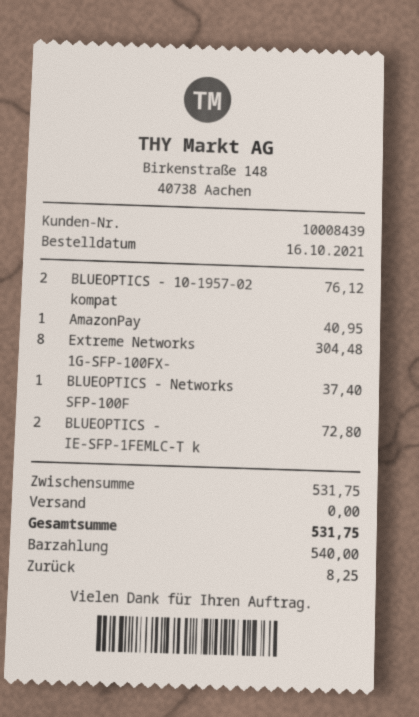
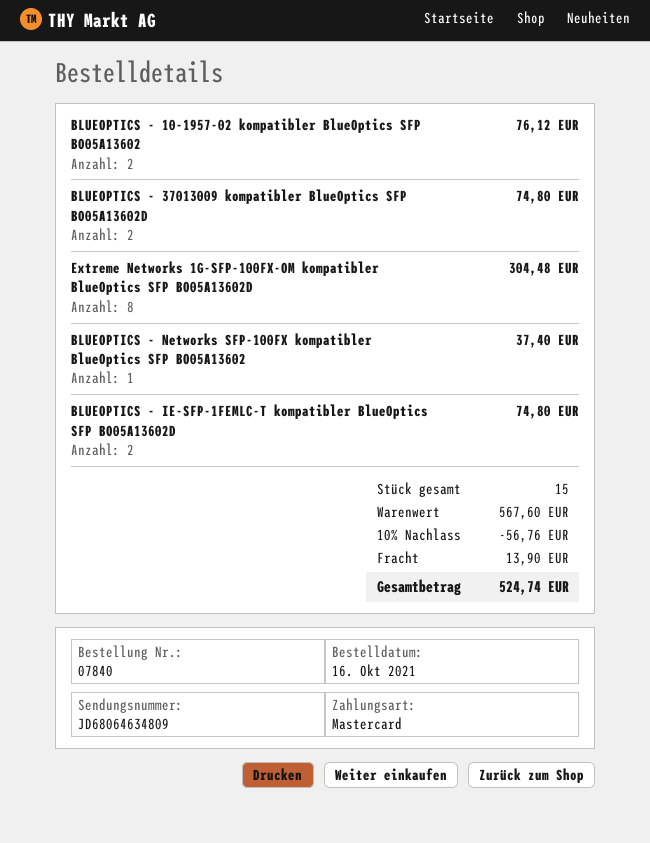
payment method: cash -> Mastercard
AmazonPay: 1 for 40.95 -> none
BLUEOPTICS - IE-SFP-1FEMLC-T k: 2 for 72.80 -> 2 for 74.80
BLUEOPTICS - 37013009 kompatibler BlueOptics SFP BO05A13602D: none -> 2 for 74.80
subtotal: 531.75 -> 567.60
discount: none -> 10% = 56.76
shipping: 0.00 -> 13.90
total: 531.75 -> 524.74

